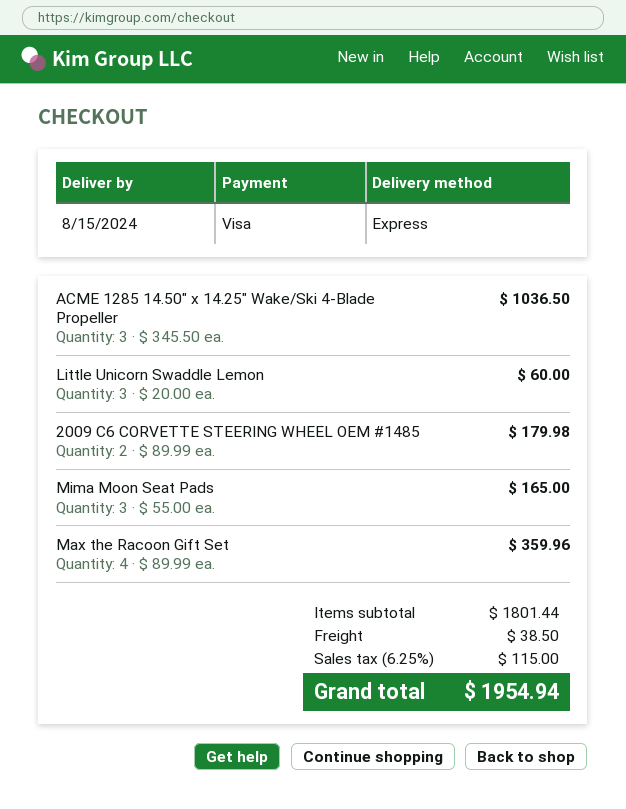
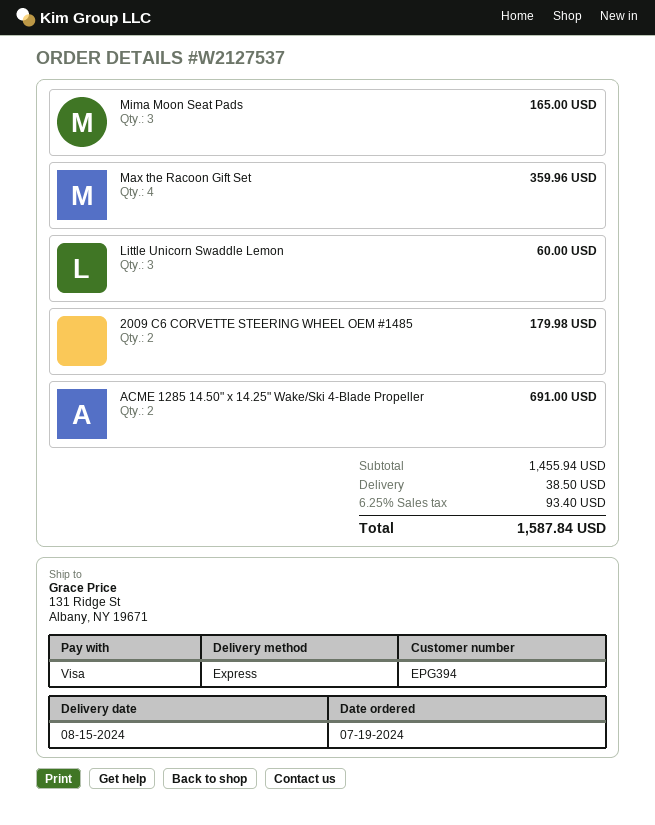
ACME 1285 14.50" x 14.25" Wake/Ski 4-Blade Propeller: 3 for 1036.50 -> 2 for 691.00
subtotal: 1801.44 -> 1455.94
tax: 6.25% = 115.00 -> 6.25% = 93.40
total: 1954.94 -> 1587.84

